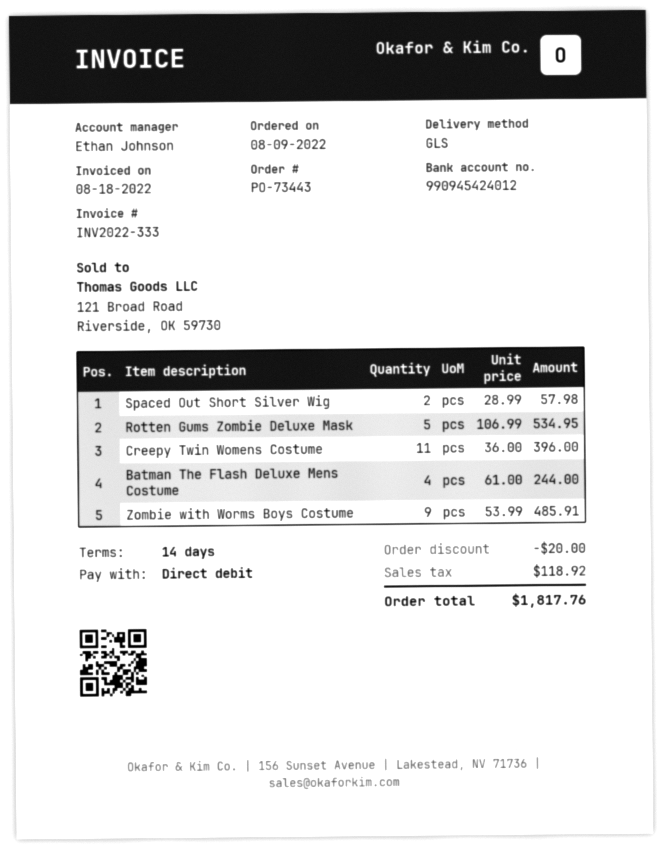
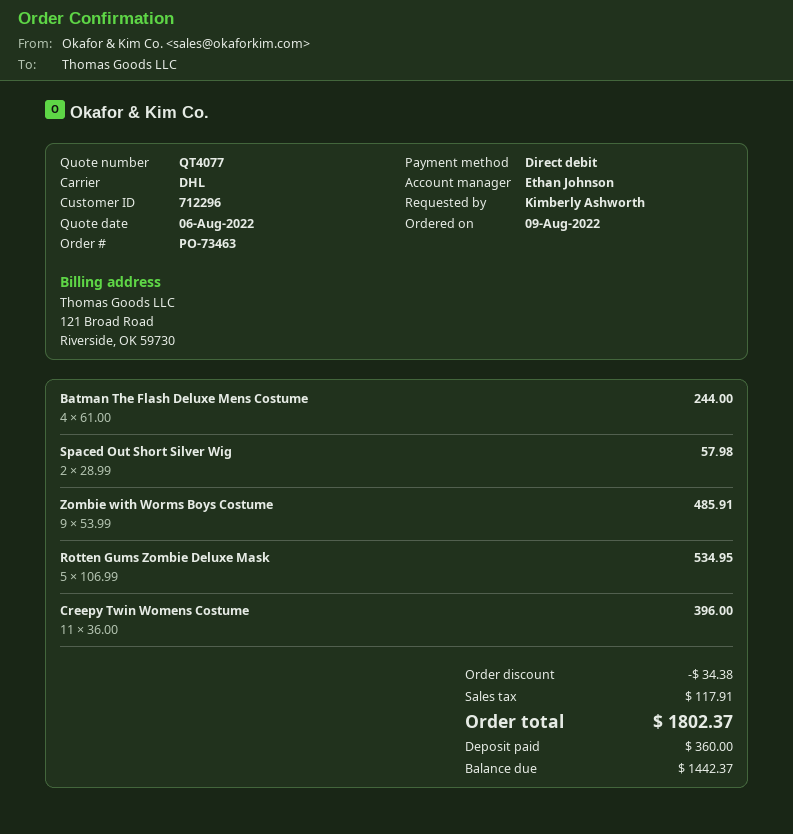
order number: PO-73443 -> PO-73463
shipping method: GLS -> DHL
discount: 20.00 -> 34.38
tax: 118.92 -> 117.91
total: 1817.76 -> 1802.37

